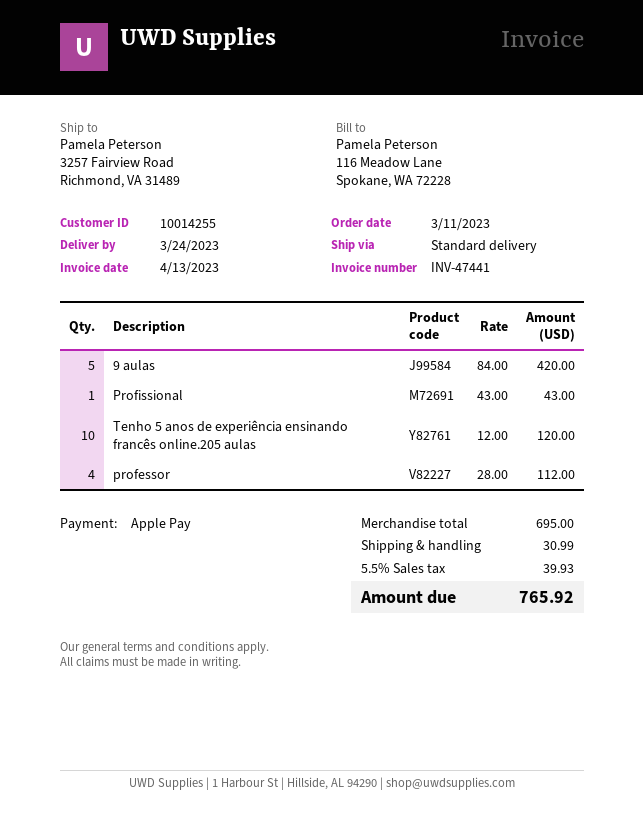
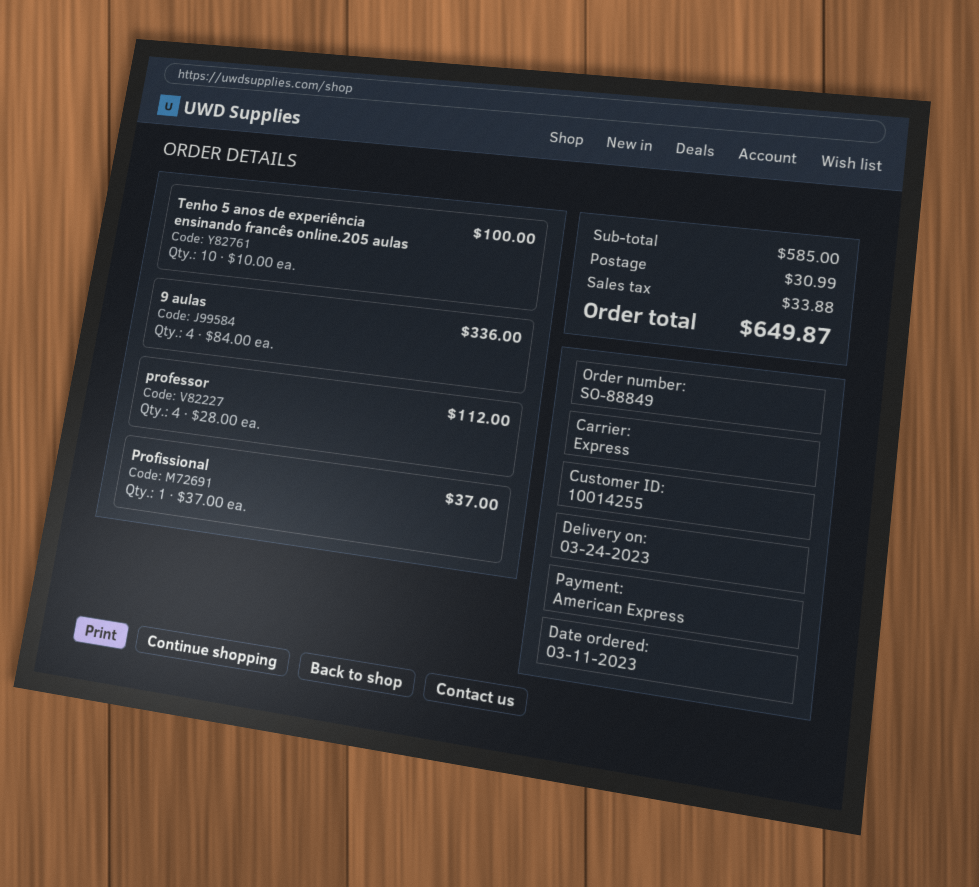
payment method: Apple Pay -> American Express
shipping method: standard -> express
9 aulas: 5 x 84.00 = 420.00 -> 4 x 84.00 = 336.00
Profissional: 1 x 43.00 = 43.00 -> 1 x 37.00 = 37.00
Tenho 5 anos de experiência ensinando francês online.205 aulas: 10 x 12.00 = 120.00 -> 10 x 10.00 = 100.00
subtotal: 695.00 -> 585.00
tax: 39.93 -> 33.88
total: 765.92 -> 649.87

